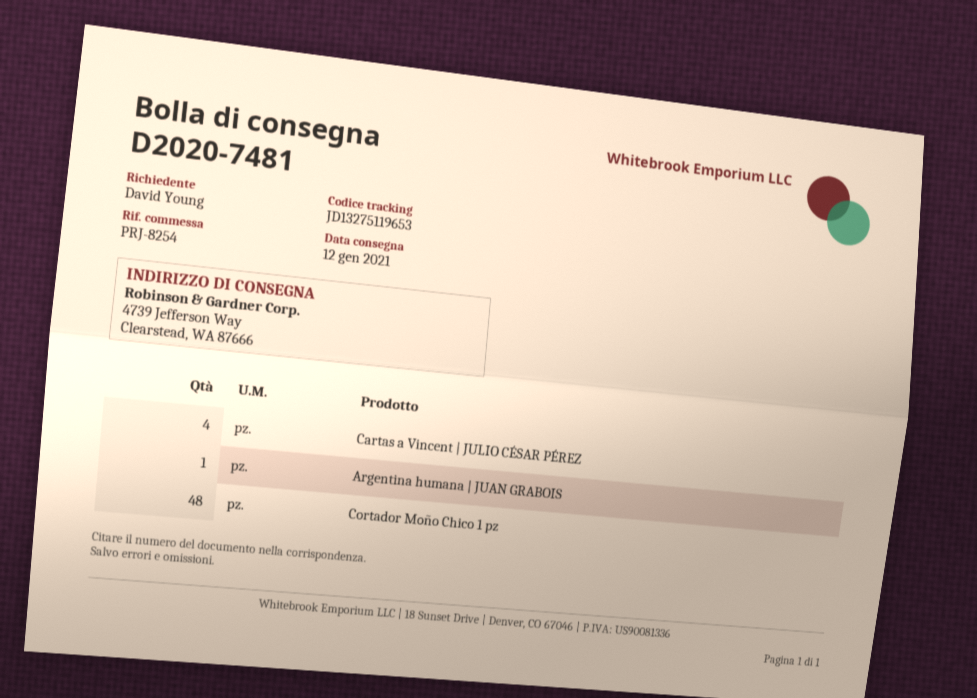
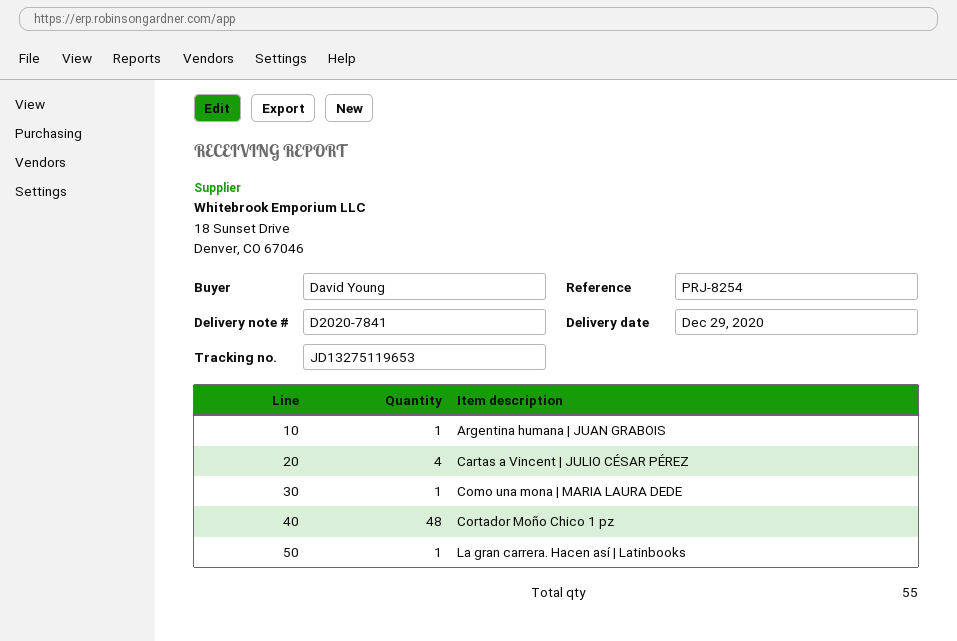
delivery note number: D2020-7481 -> D2020-7841
delivery date: 2021-01-12 -> 2020-12-29
Como una mona | MARIA LAURA DEDE: none -> 1
La gran carrera. Hacen así | Latinbooks: none -> 1

